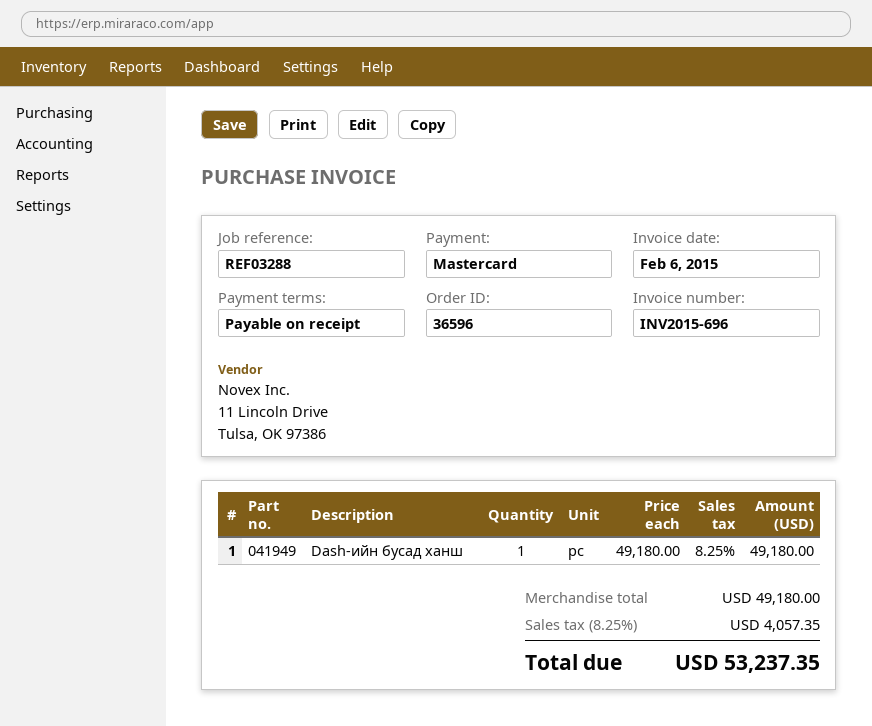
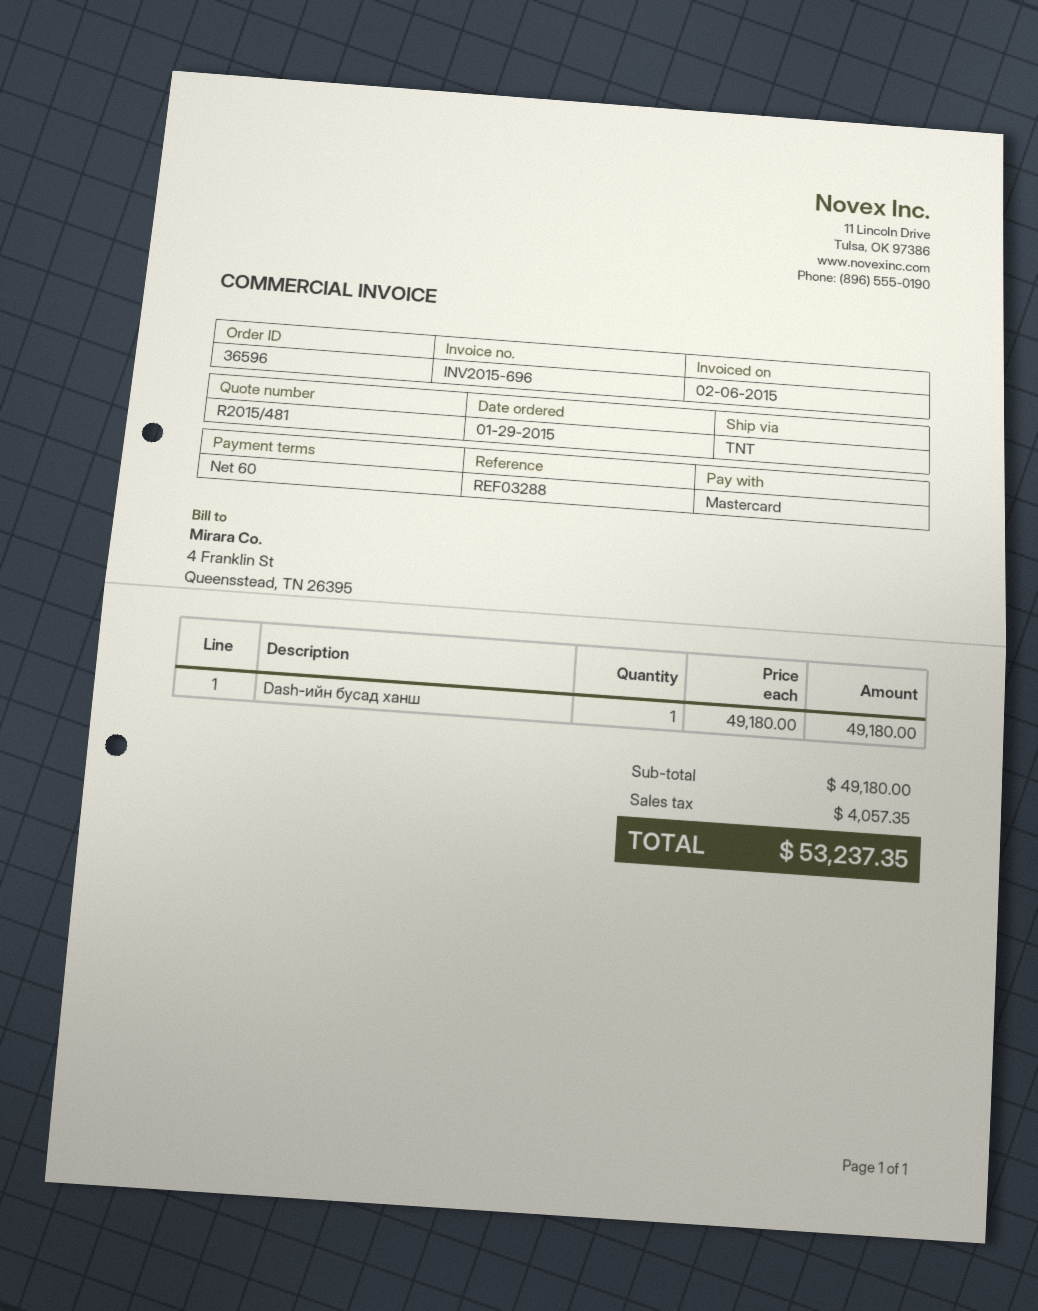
payment terms: on receipt -> 60 days

